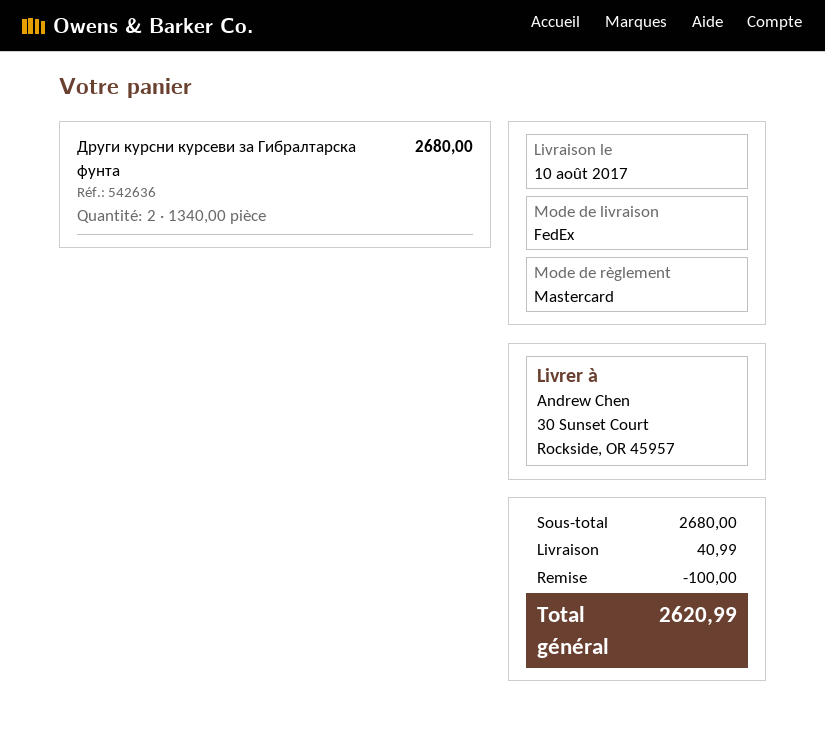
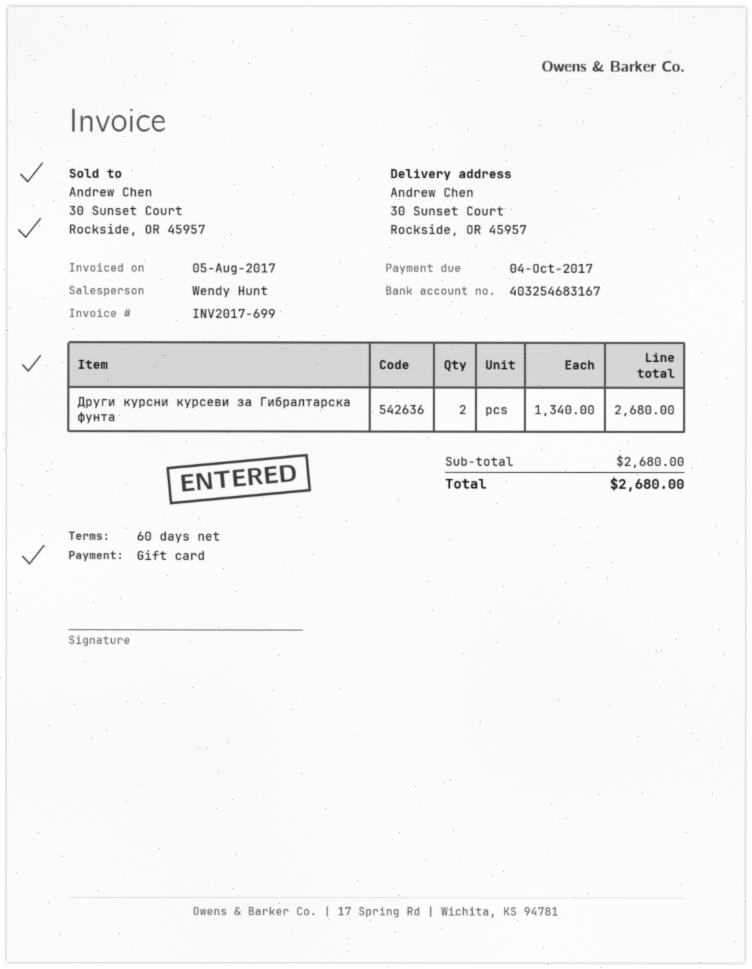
payment method: Mastercard -> gift card
discount: 100.00 -> none
shipping: 40.99 -> none
total: 2620.99 -> 2680.00

